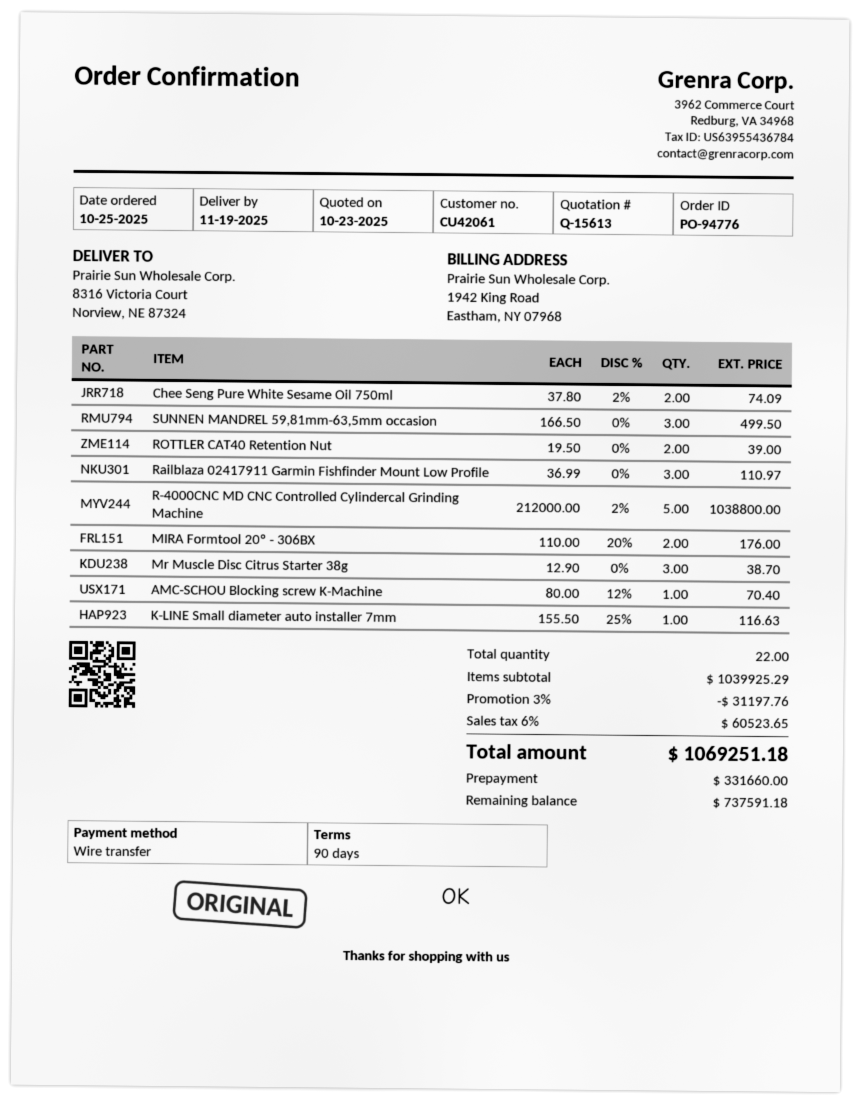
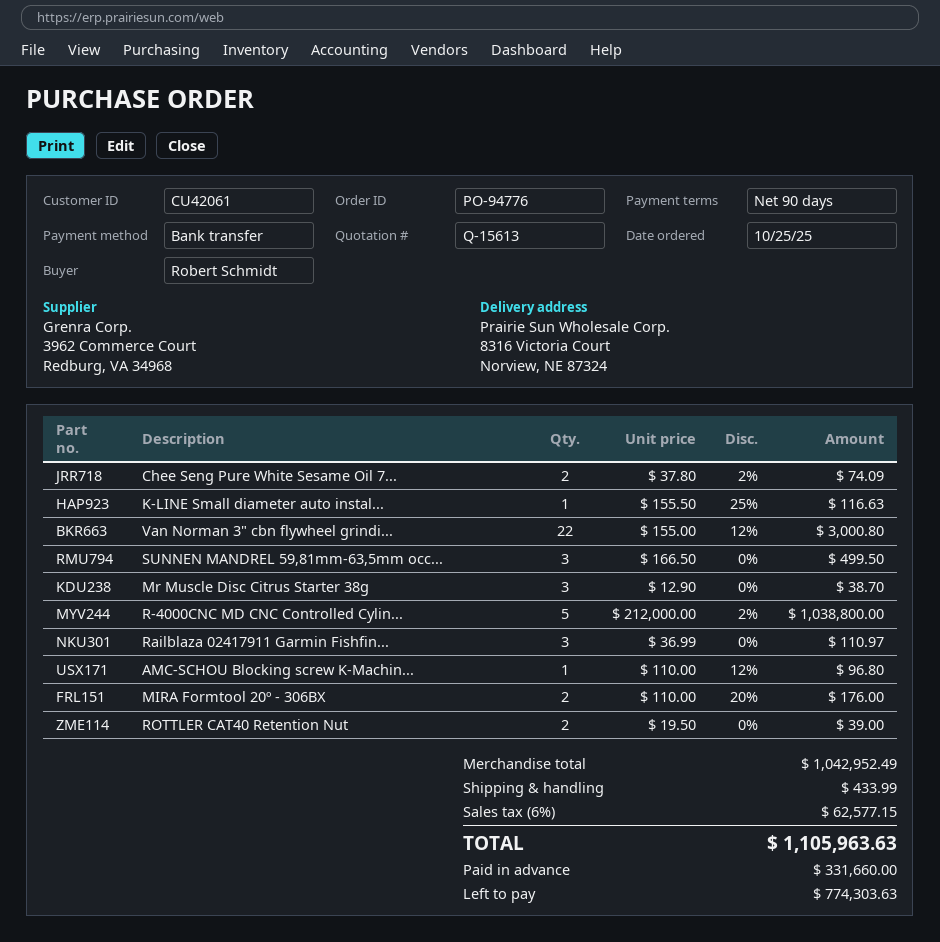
AMC-SCHOU Blocking screw K-Machine: 1 x 80.00 - 12% = 70.40 -> 1 x 110.00 - 12% = 96.80
Van Norman 3" cbn flywheel grindi...: none -> 22 x 155.00 - 12% = 3000.80
subtotal: 1039925.29 -> 1042952.49
discount: 3% = 31197.76 -> none
shipping: none -> 433.99
tax: 6% = 60523.65 -> 6% = 62577.15
total: 1069251.18 -> 1105963.63
balance: 737591.18 -> 774303.63

